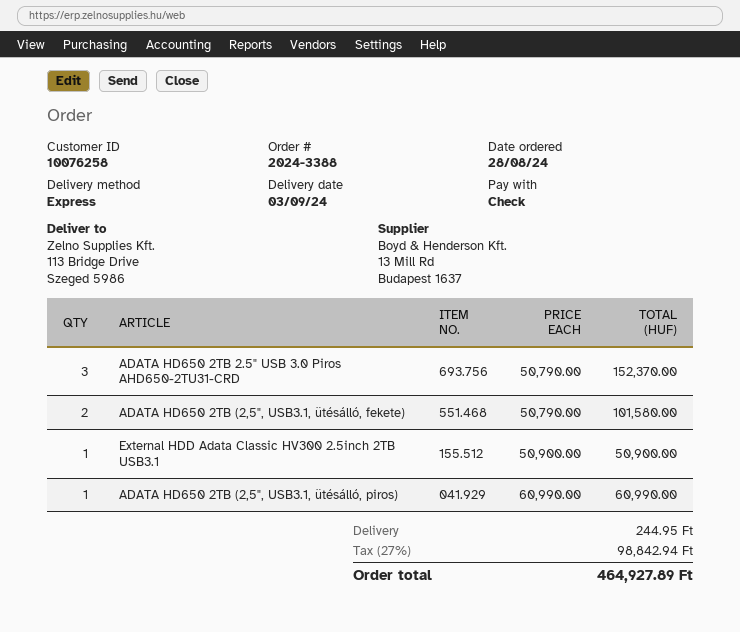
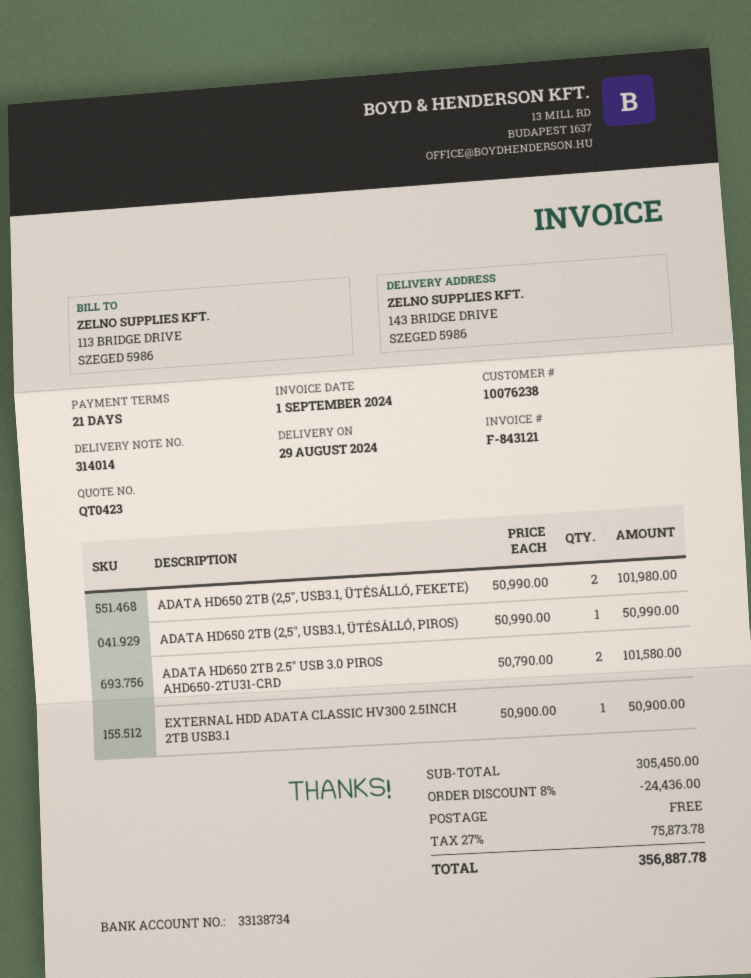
delivery date: 2024-09-03 -> 2024-08-29
customer number: 10076258 -> 10076238
ship to: 113 Bridge Drive, Szeged 5986 -> 143 BRIDGE DRIVE, SZEGED 5986
ADATA HD650 2TB 2.5" USB 3.0 Piros AHD650-2TU31-CRD: 3 x 50790.00 = 152370.00 -> 2 x 50790.00 = 101580.00
ADATA HD650 2TB (2,5", USB3.1, ütésálló, fekete): 2 x 50790.00 = 101580.00 -> 2 x 50990.00 = 101980.00
ADATA HD650 2TB (2,5", USB3.1, ütésálló, piros): 1 x 60990.00 = 60990.00 -> 1 x 50990.00 = 50990.00
discount: none -> 8% = 24436.00
shipping: 244.95 -> 0.00
tax: 27% = 98842.94 -> 27% = 75873.78
total: 464927.89 -> 356887.78

